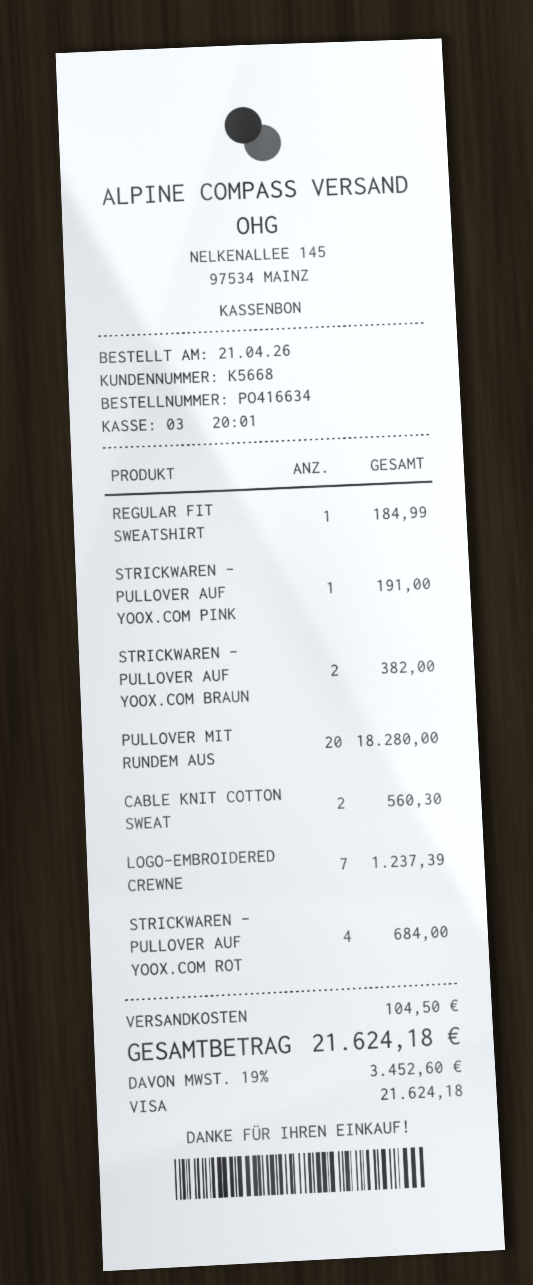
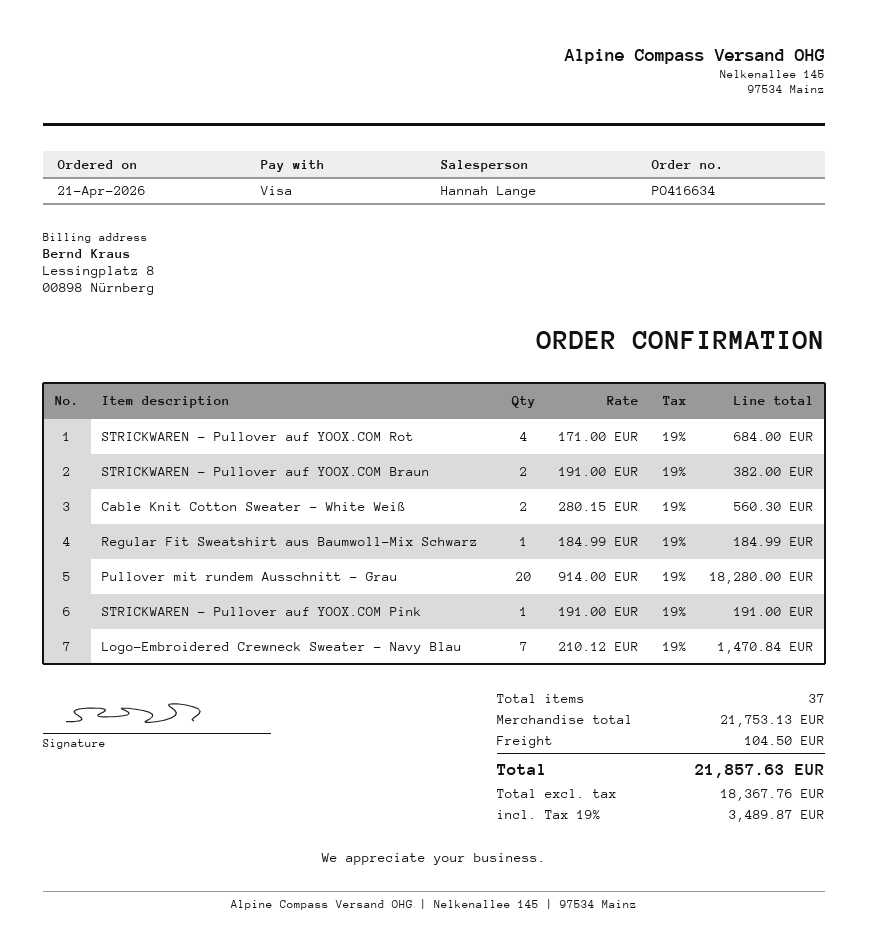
LOGO-EMBROIDERED CREWNE: 7 for 1237.39 -> 7 for 1470.84
tax: 19% = 3452.60 -> 19% = 3489.87
total: 21624.18 -> 21857.63

